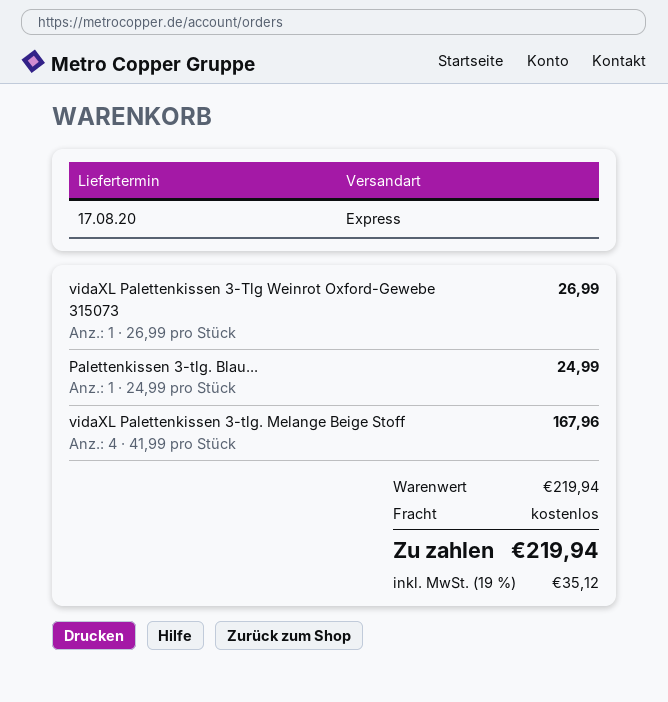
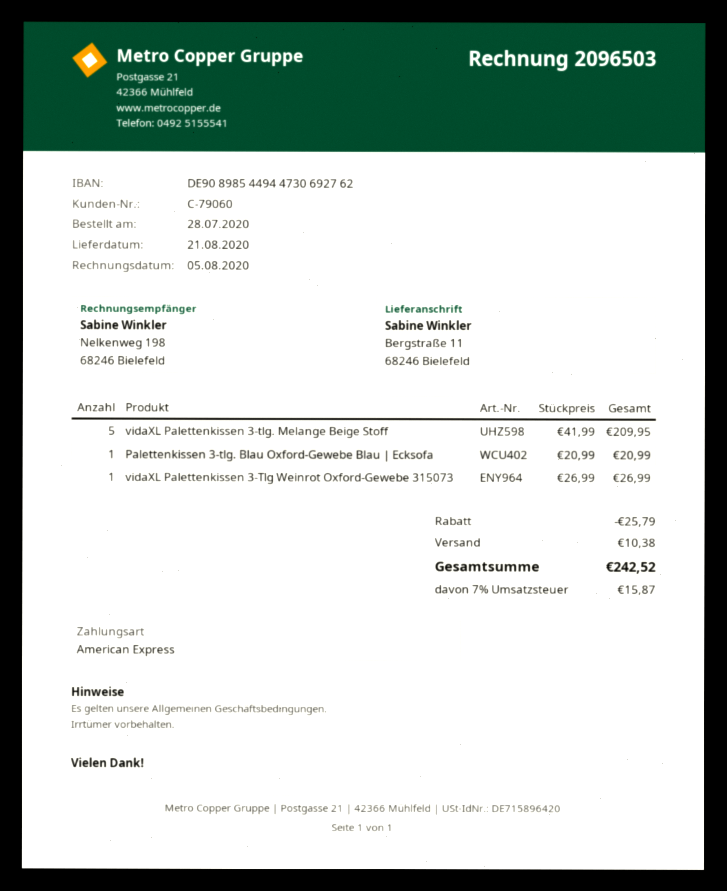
delivery date: 2020-08-17 -> 2020-08-21
Palettenkissen 3-tlg. Blau...: 1 x 24.99 = 24.99 -> 1 x 20.99 = 20.99
vidaXL Palettenkissen 3-tlg. Melange Beige Stoff: 4 x 41.99 = 167.96 -> 5 x 41.99 = 209.95
discount: none -> 25.79
shipping: 0.00 -> 10.38
tax: 19% = 35.12 -> 7% = 15.87
total: 219.94 -> 242.52

